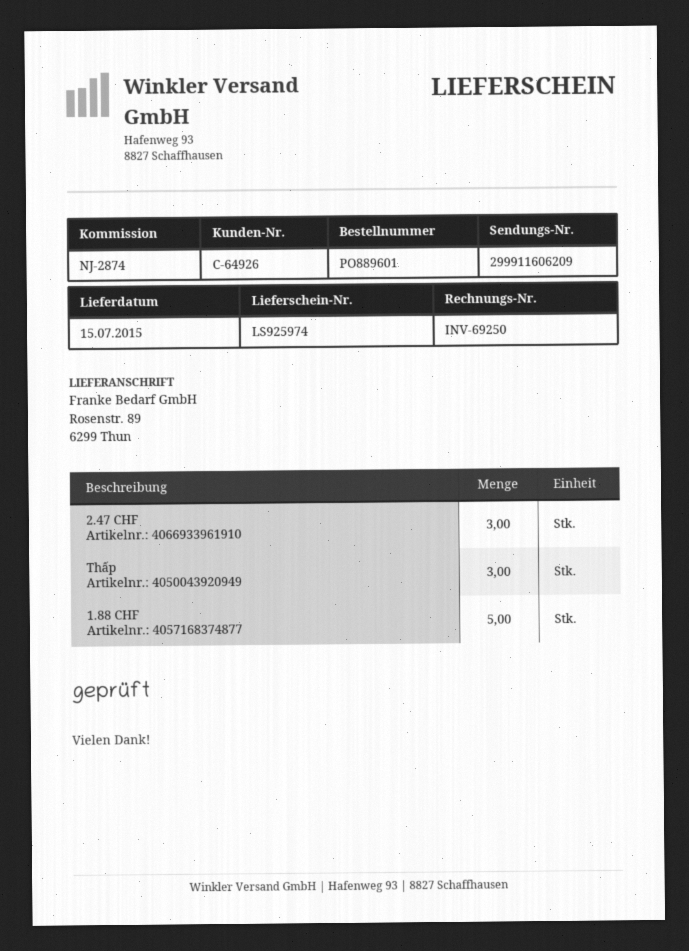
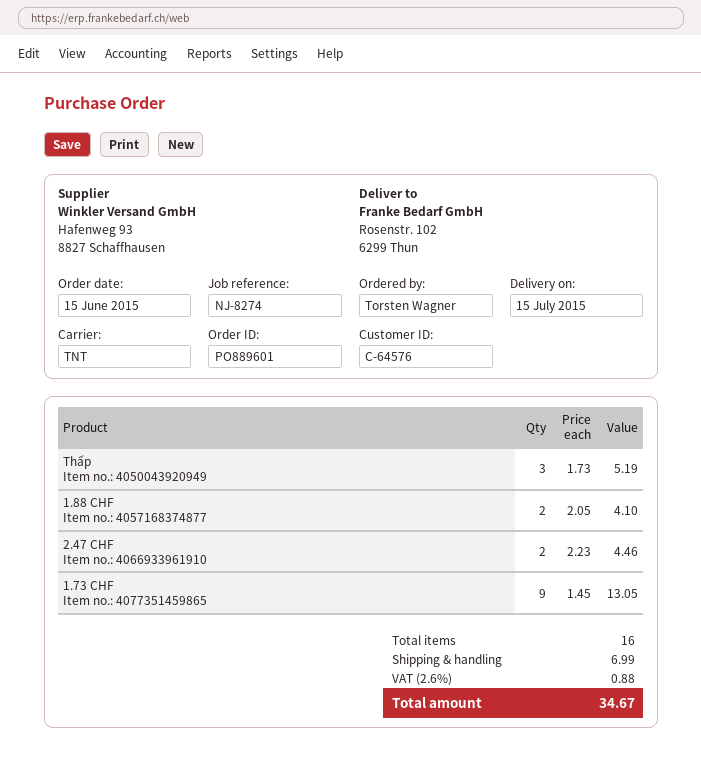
customer number: C-64926 -> C-64576
reference: NJ-2874 -> NJ-8274
ship to: Rosenstr. 89, 6299 Thun -> Rosenstr. 102, 6299 Thun
2.47 CHF: 3 -> 2
1.88 CHF: 5 -> 2
1.73 CHF: none -> 9

